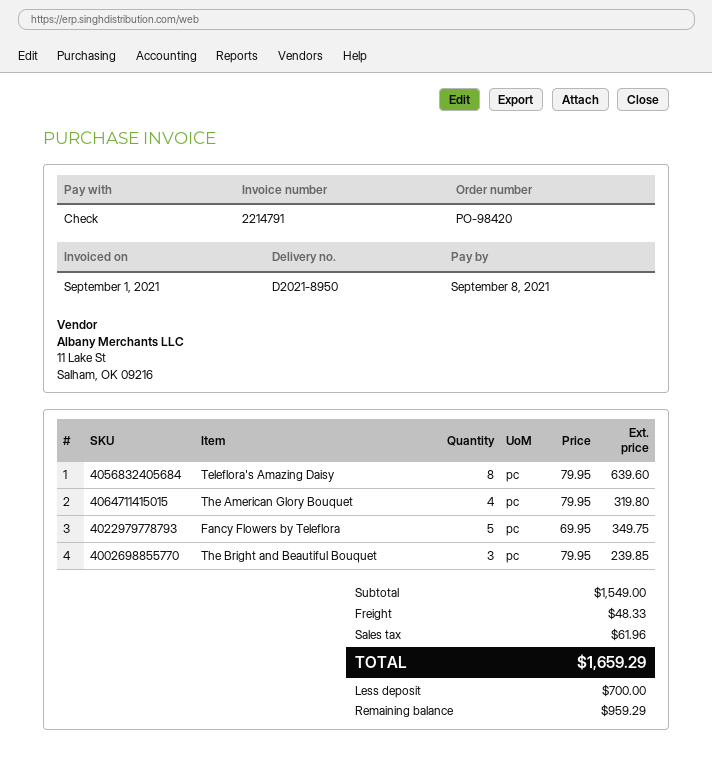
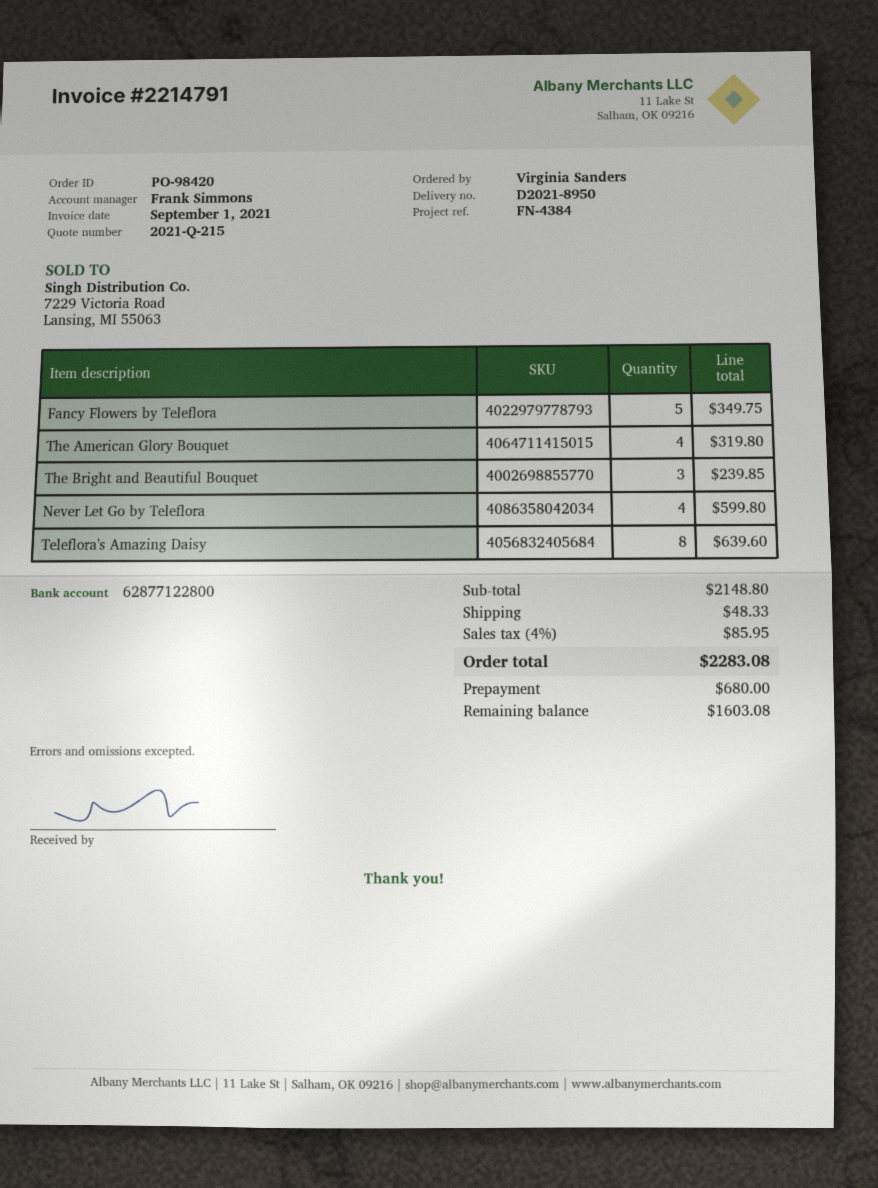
Never Let Go by Teleflora: none -> 4 for 599.80
subtotal: 1549.00 -> 2148.80
tax: 61.96 -> 85.95
total: 1659.29 -> 2283.08
deposit: 700.00 -> 680.00
balance: 959.29 -> 1603.08

